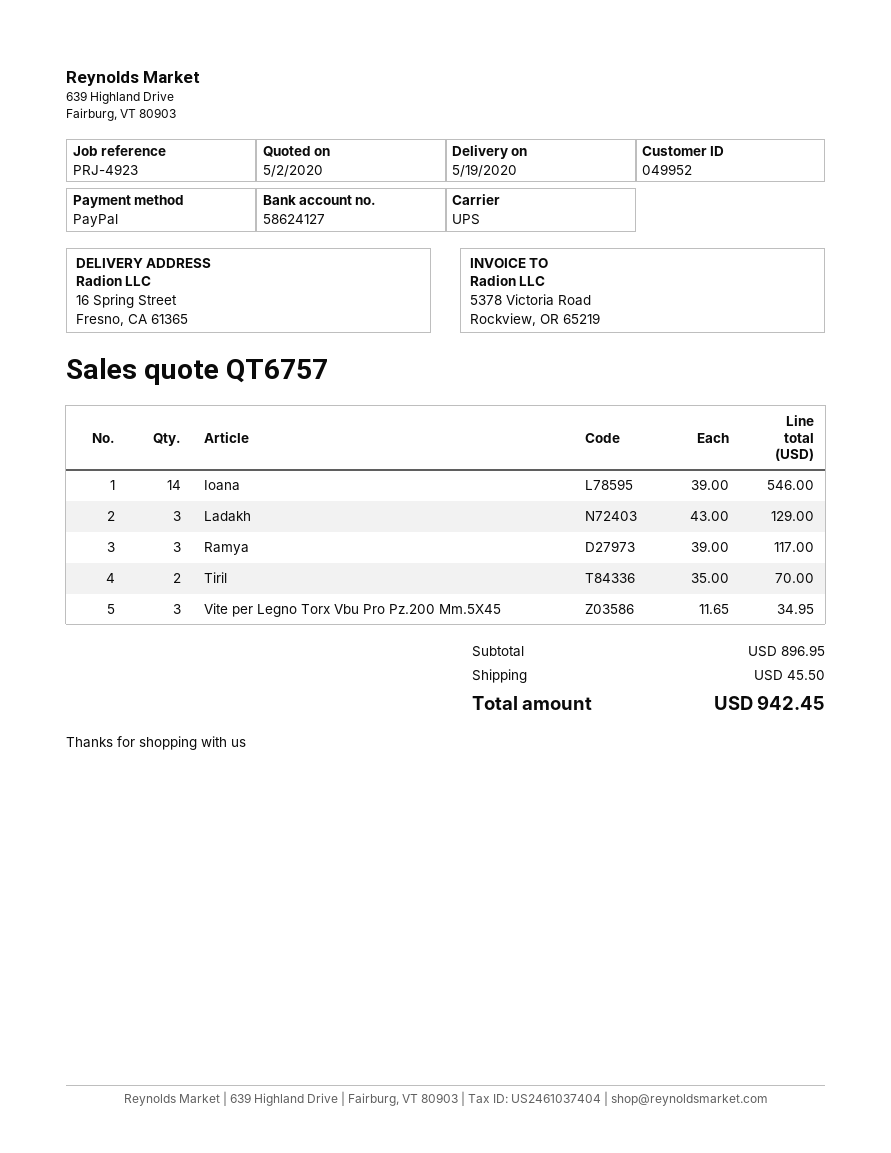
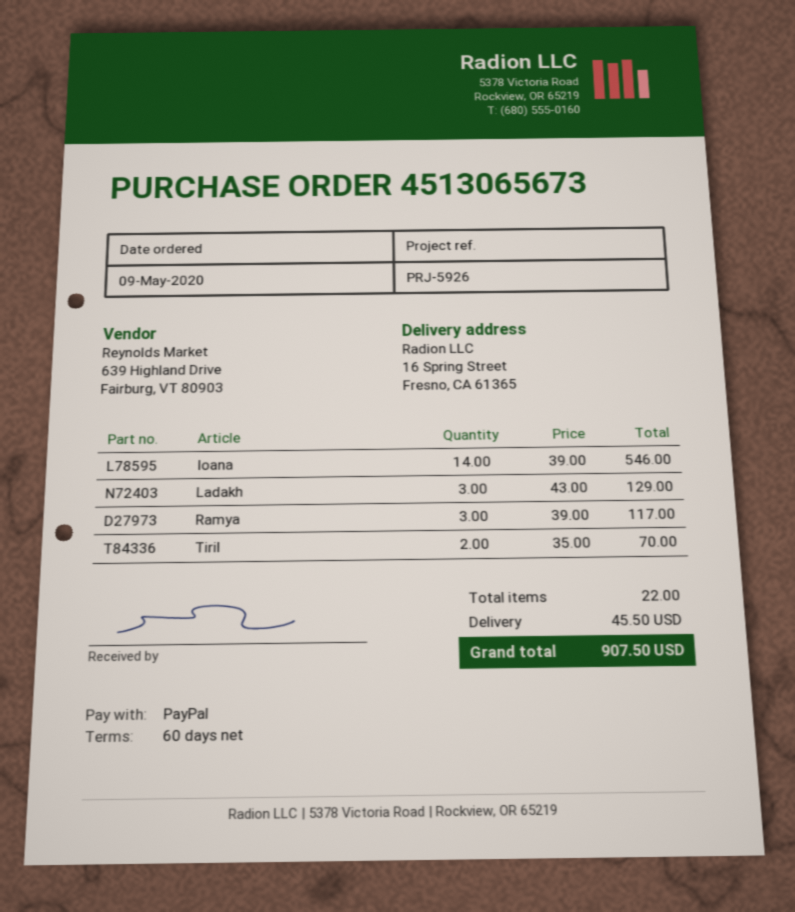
reference: PRJ-4923 -> PRJ-5926
Vite per Legno Torx Vbu Pro Pz.200 Mm.5X45: 3 x 11.65 = 34.95 -> none
total: 942.45 -> 907.50

